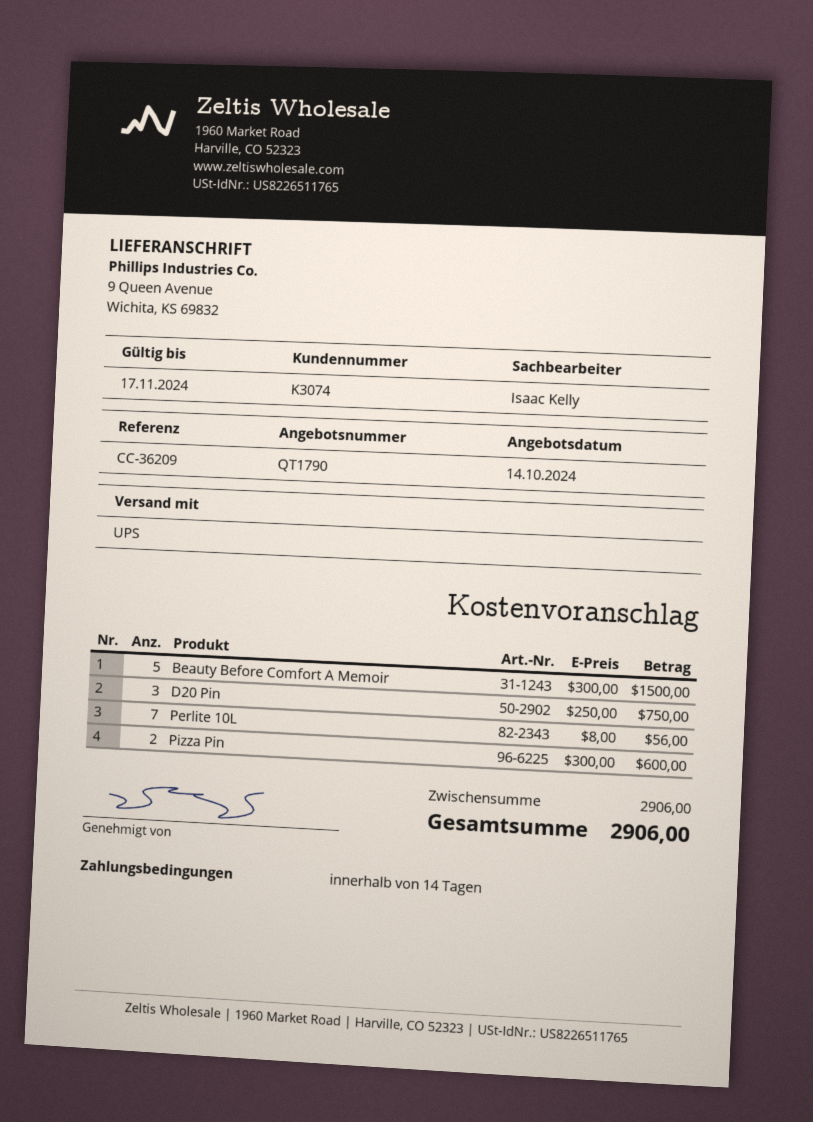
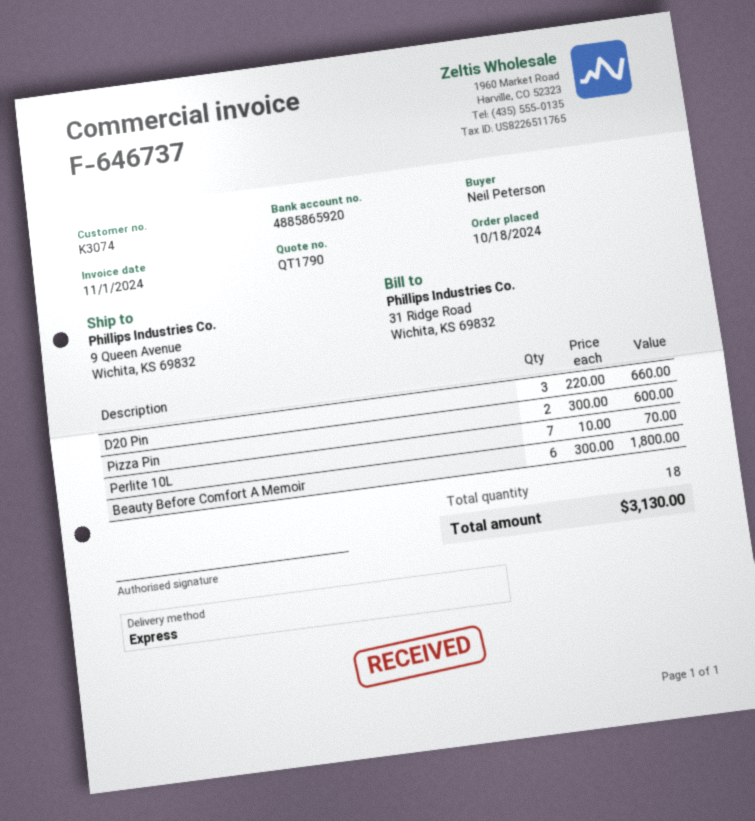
shipping method: UPS -> express
Beauty Before Comfort A Memoir: 5 x 300.00 = 1500.00 -> 6 x 300.00 = 1800.00
D20 Pin: 3 x 250.00 = 750.00 -> 3 x 220.00 = 660.00
Perlite 10L: 7 x 8.00 = 56.00 -> 7 x 10.00 = 70.00
total: 2906.00 -> 3130.00

